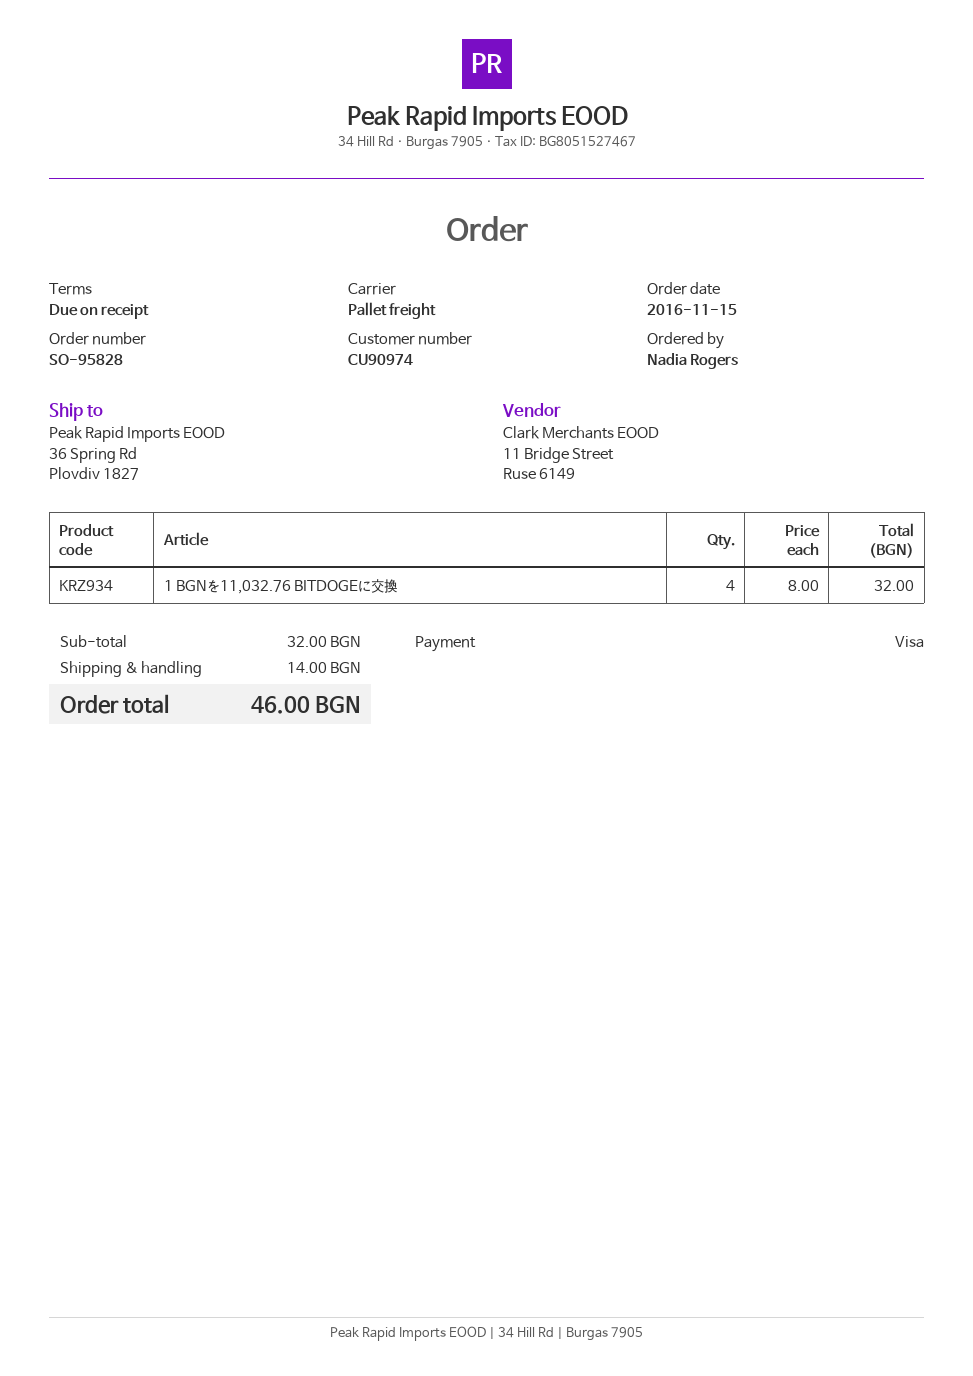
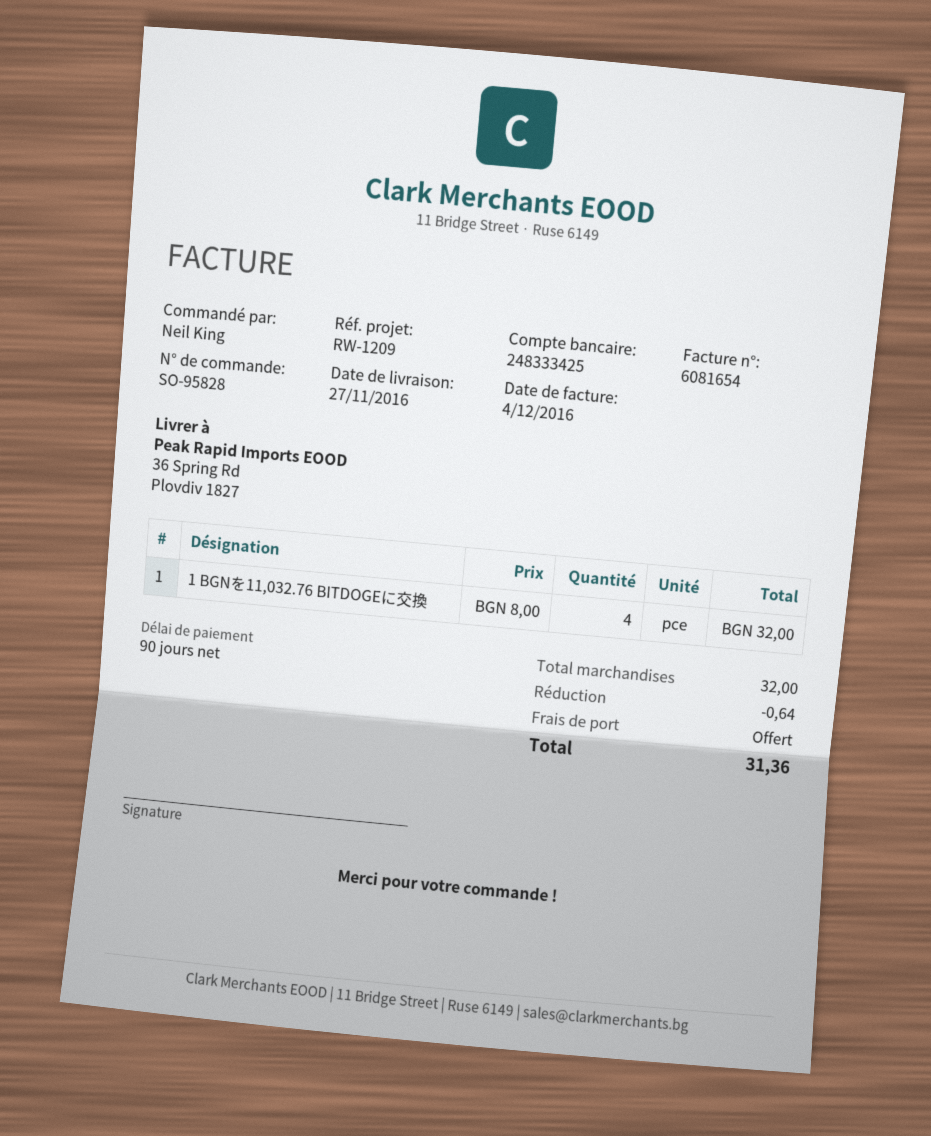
payment terms: on receipt -> 90 days
ordered by: Nadia Rogers -> Neil King
discount: none -> 0.64
shipping: 14.00 -> 0.00
total: 46.00 -> 31.36

